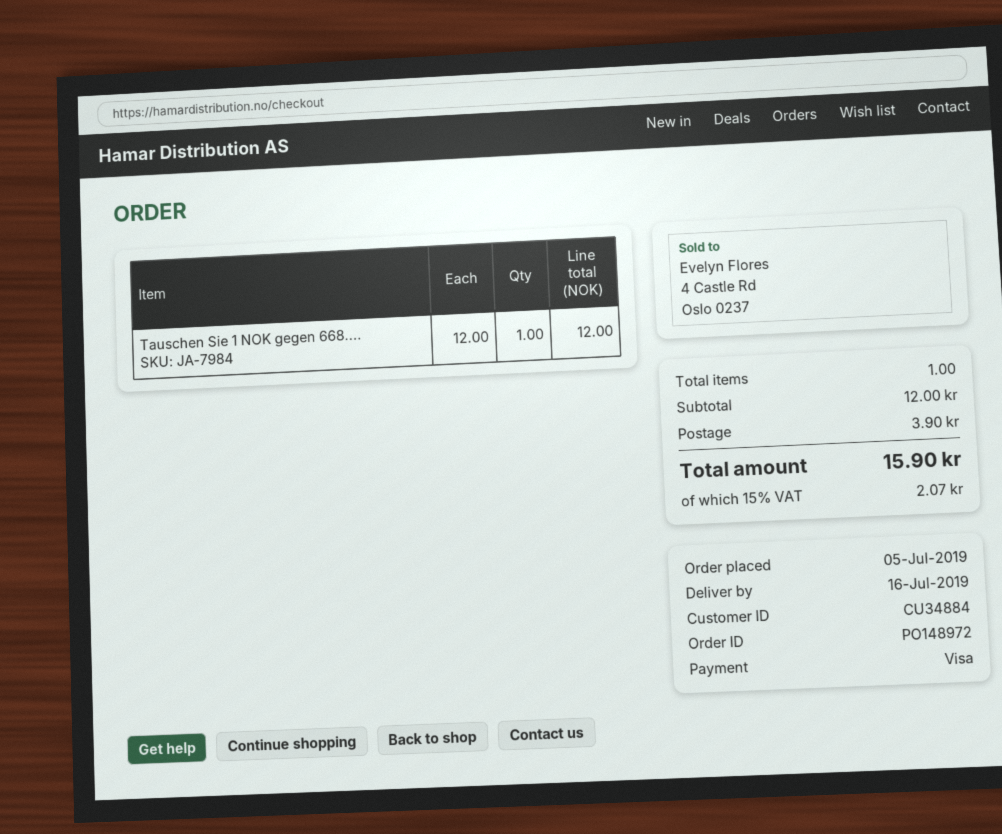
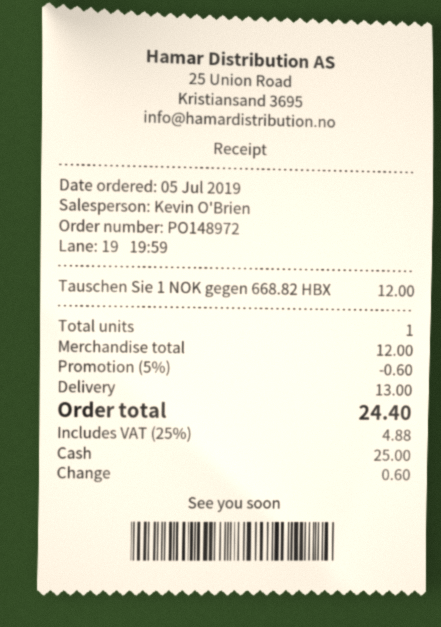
payment method: Visa -> cash
discount: none -> 5% = 0.60
shipping: 3.90 -> 13.00
tax: 15% = 2.07 -> 25% = 4.88
total: 15.90 -> 24.40

